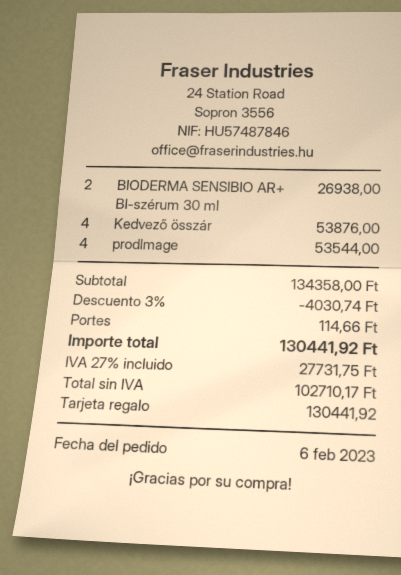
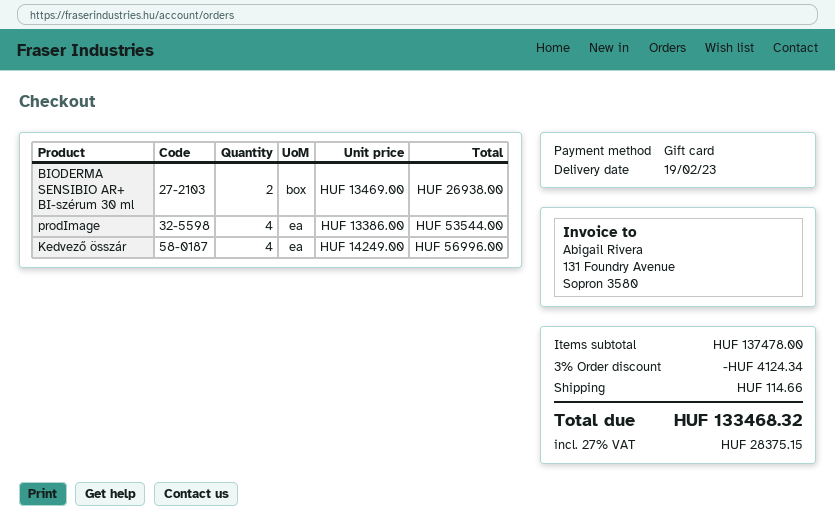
Kedvező összár: 4 for 53876.00 -> 4 for 56996.00
subtotal: 134358.00 -> 137478.00
discount: 3% = 4030.74 -> 3% = 4124.34
tax: 27% = 27731.75 -> 27% = 28375.15
total: 130441.92 -> 133468.32

